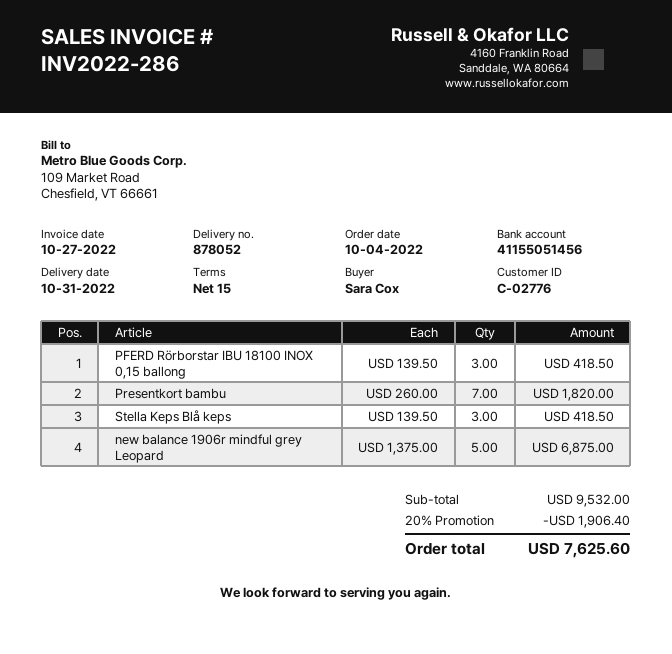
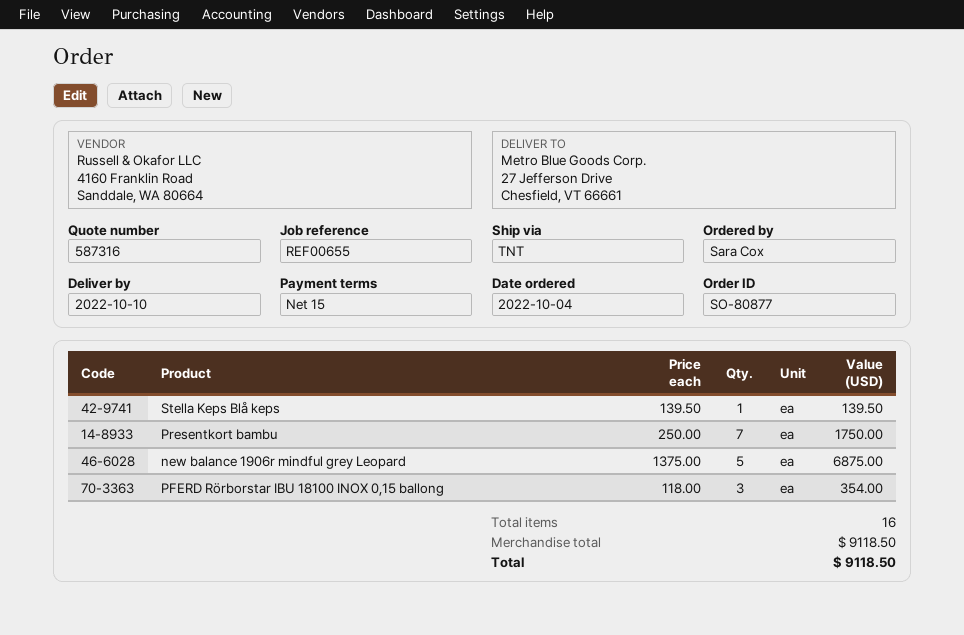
delivery date: 2022-10-31 -> 2022-10-10
PFERD Rörborstar IBU 18100 INOX 0,15 ballong: 3 x 139.50 = 418.50 -> 3 x 118.00 = 354.00
Presentkort bambu: 7 x 260.00 = 1820.00 -> 7 x 250.00 = 1750.00
Stella Keps Blå keps: 3 x 139.50 = 418.50 -> 1 x 139.50 = 139.50
subtotal: 9532.00 -> 9118.50
discount: 20% = 1906.40 -> none
total: 7625.60 -> 9118.50

